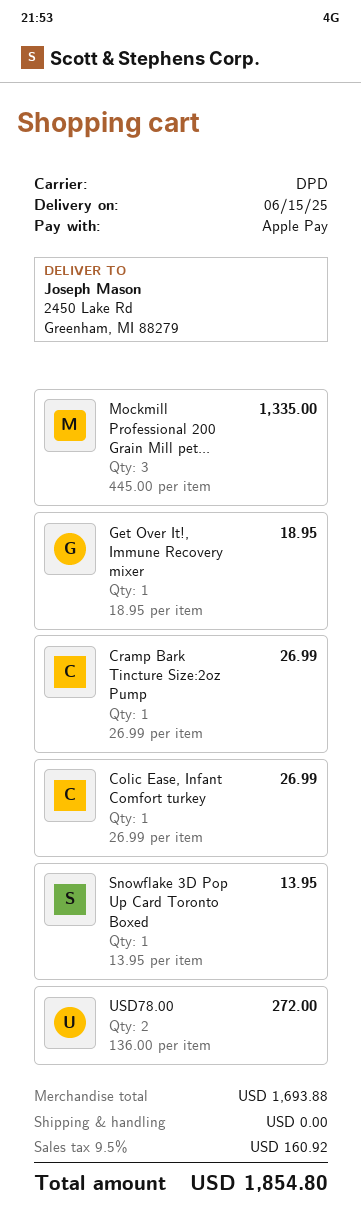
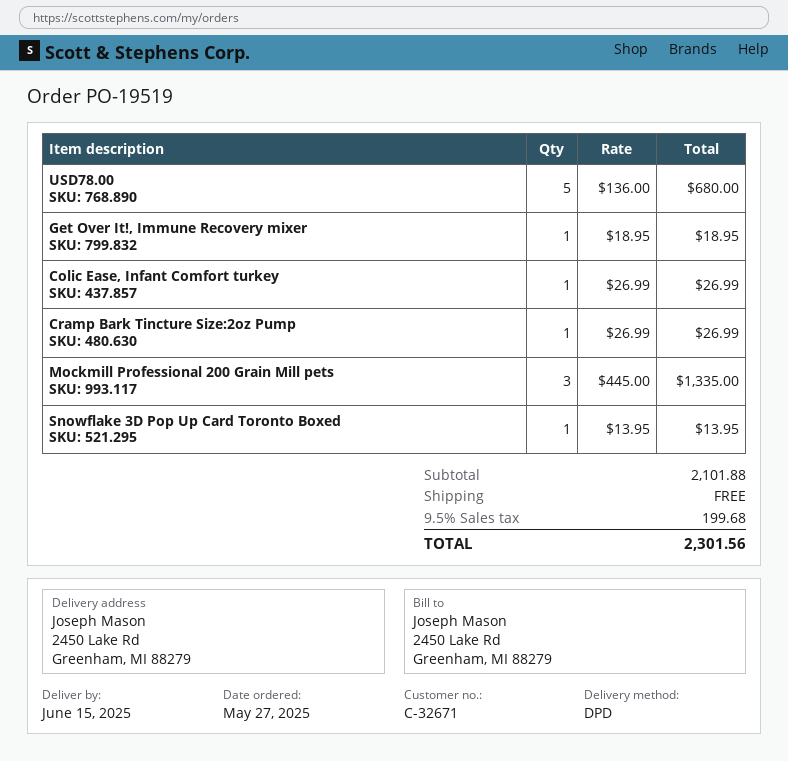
USD78.00: 2 x 136.00 = 272.00 -> 5 x 136.00 = 680.00
subtotal: 1693.88 -> 2101.88
tax: 9.5% = 160.92 -> 9.5% = 199.68
total: 1854.80 -> 2301.56

